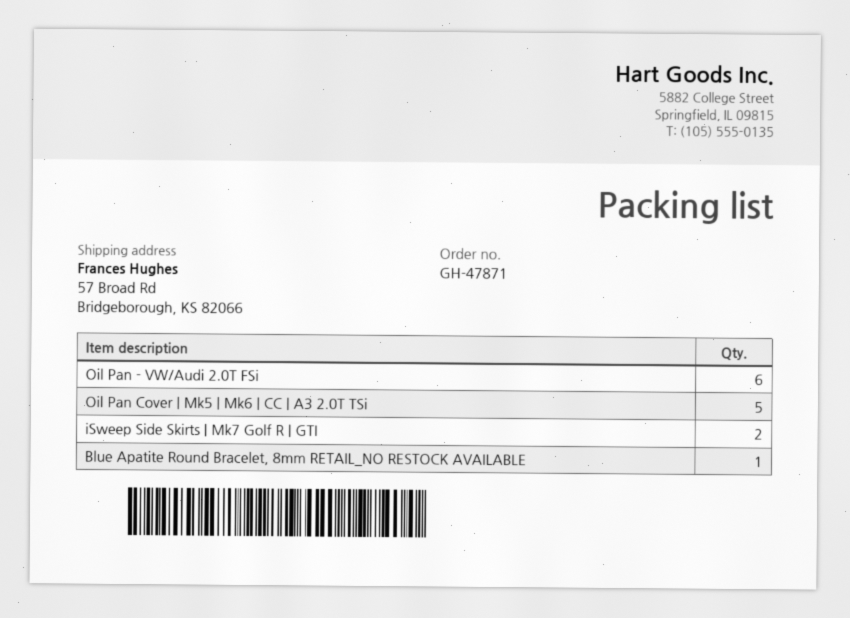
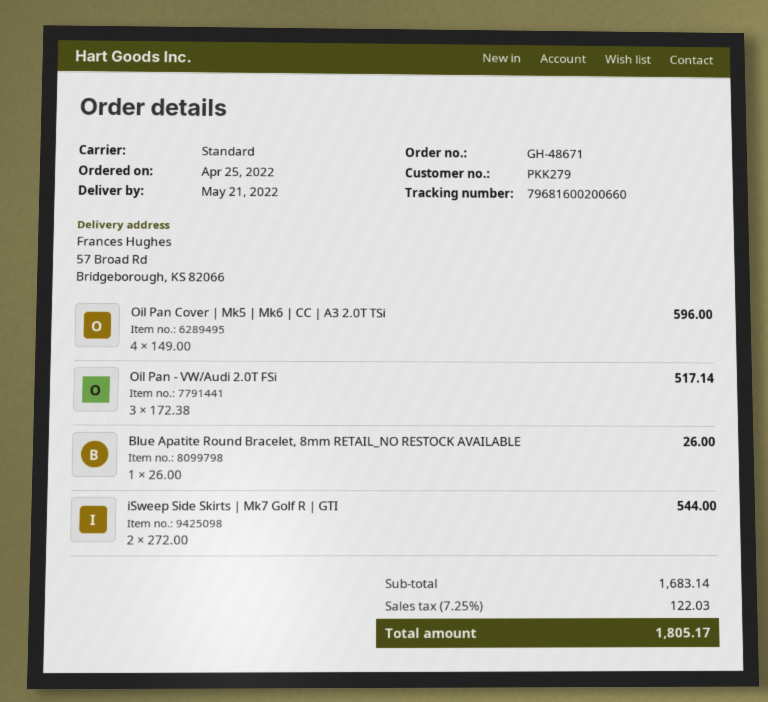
order number: GH-47871 -> GH-48671
Oil Pan - VW/Audi 2.0T FSi: 6 -> 3
Oil Pan Cover | Mk5 | Mk6 | CC | A3 2.0T TSi: 5 -> 4

